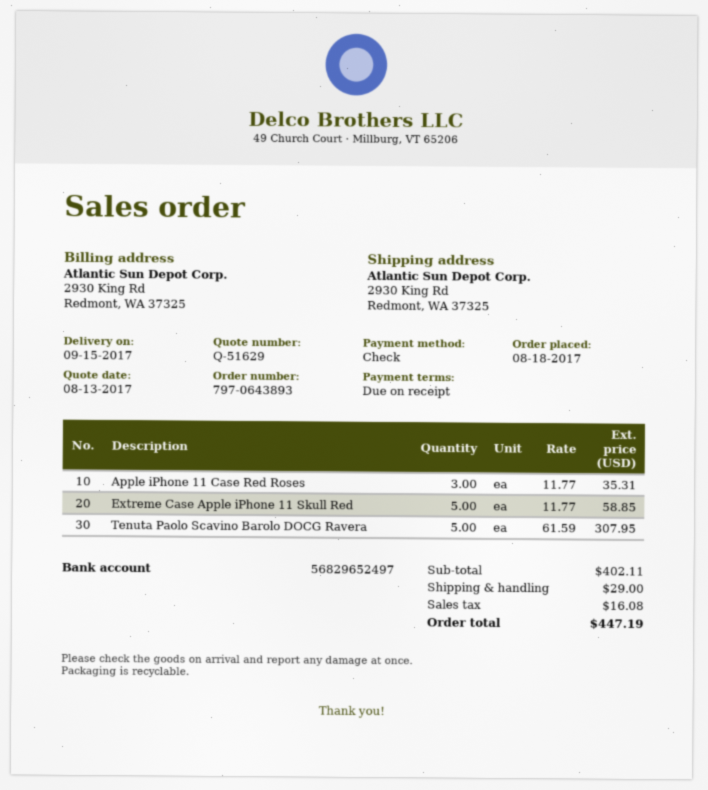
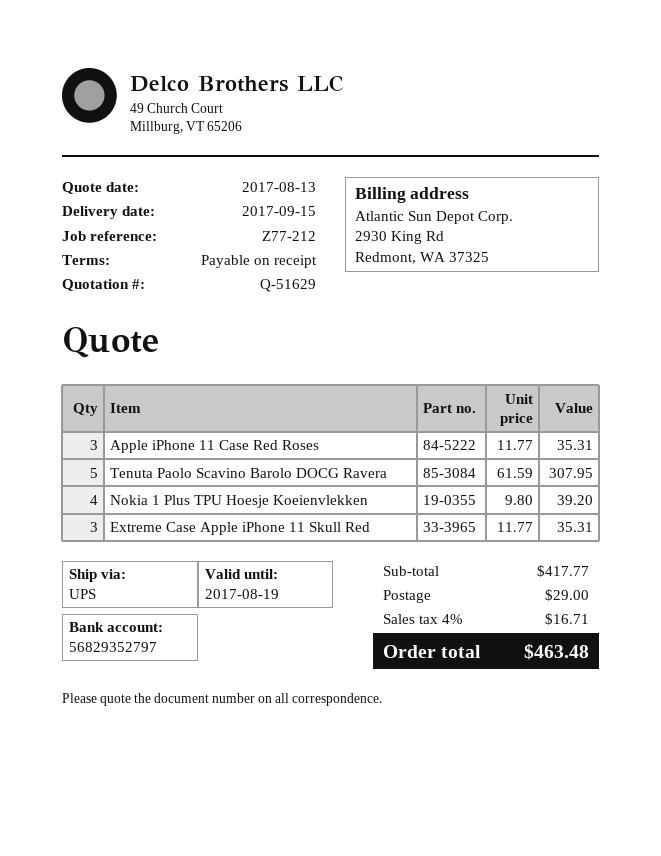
bank account: 56829652497 -> 56829352797
Extreme Case Apple iPhone 11 Skull Red: 5 x 11.77 = 58.85 -> 3 x 11.77 = 35.31
Nokia 1 Plus TPU Hoesje Koeienvlekken: none -> 4 x 9.80 = 39.20
subtotal: 402.11 -> 417.77
tax: 16.08 -> 16.71
total: 447.19 -> 463.48

